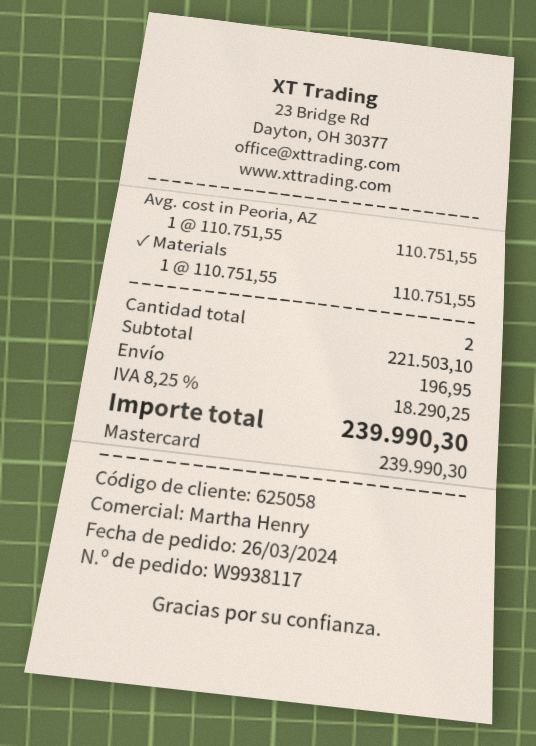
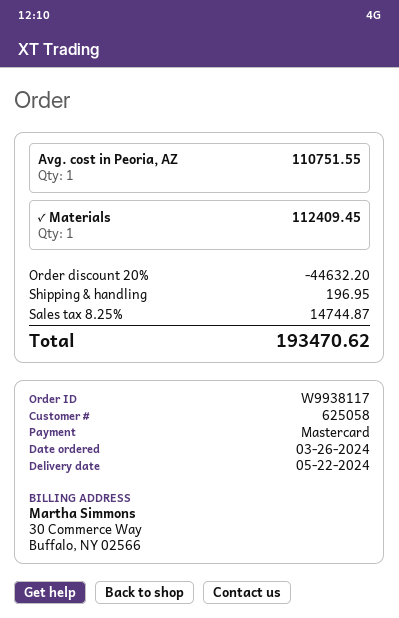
✓ Materials: 1 for 110751.55 -> 1 for 112409.45
discount: none -> 20% = 44632.20
tax: 8.25% = 18290.25 -> 8.25% = 14744.87
total: 239990.30 -> 193470.62

